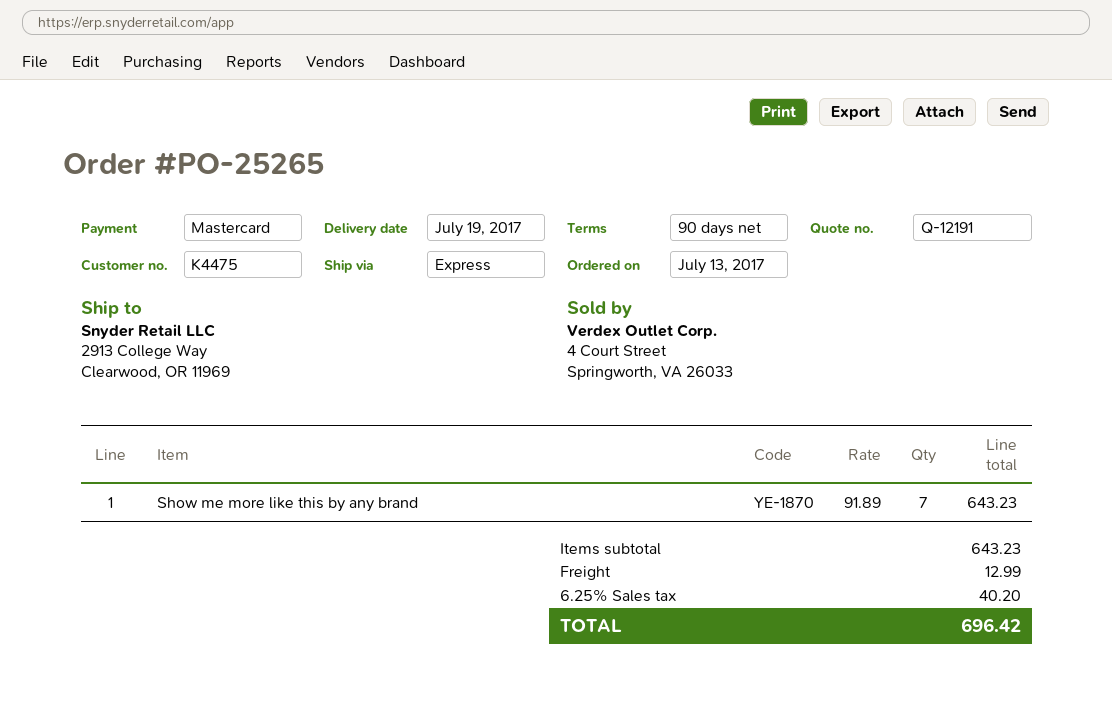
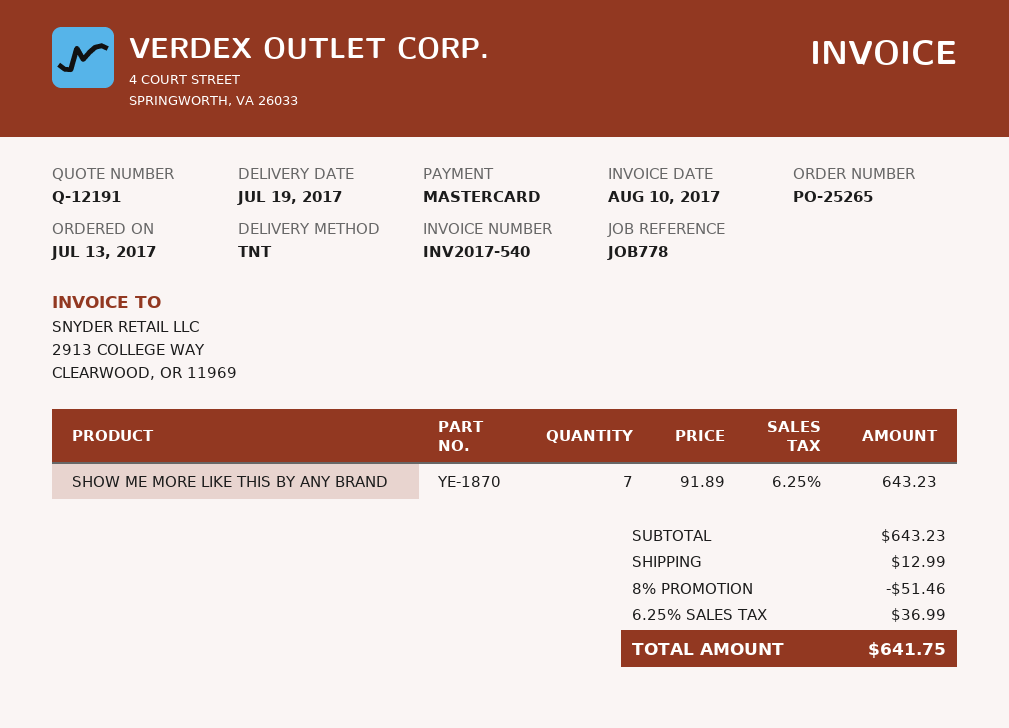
shipping method: express -> TNT
discount: none -> 8% = 51.46
tax: 6.25% = 40.20 -> 6.25% = 36.99
total: 696.42 -> 641.75

